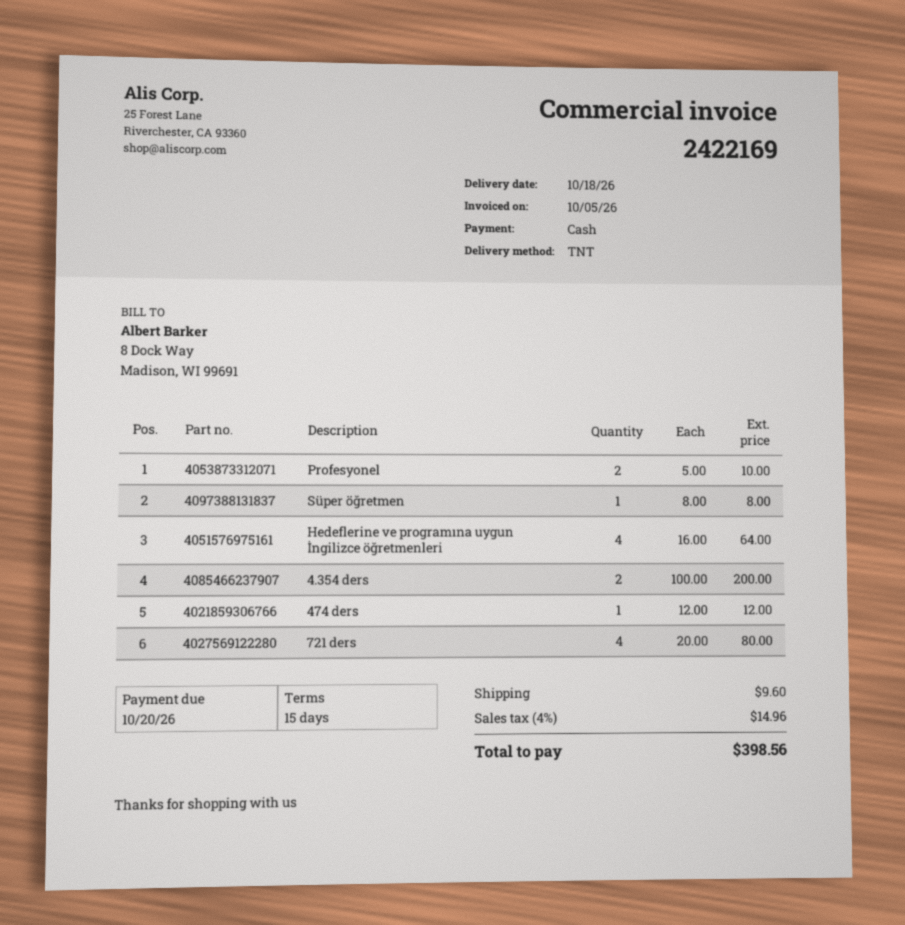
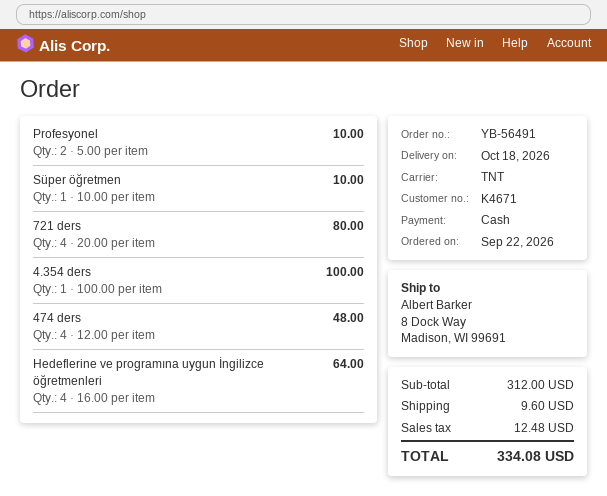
Süper öğretmen: 1 x 8.00 = 8.00 -> 1 x 10.00 = 10.00
4.354 ders: 2 x 100.00 = 200.00 -> 1 x 100.00 = 100.00
474 ders: 1 x 12.00 = 12.00 -> 4 x 12.00 = 48.00
tax: 14.96 -> 12.48
total: 398.56 -> 334.08

